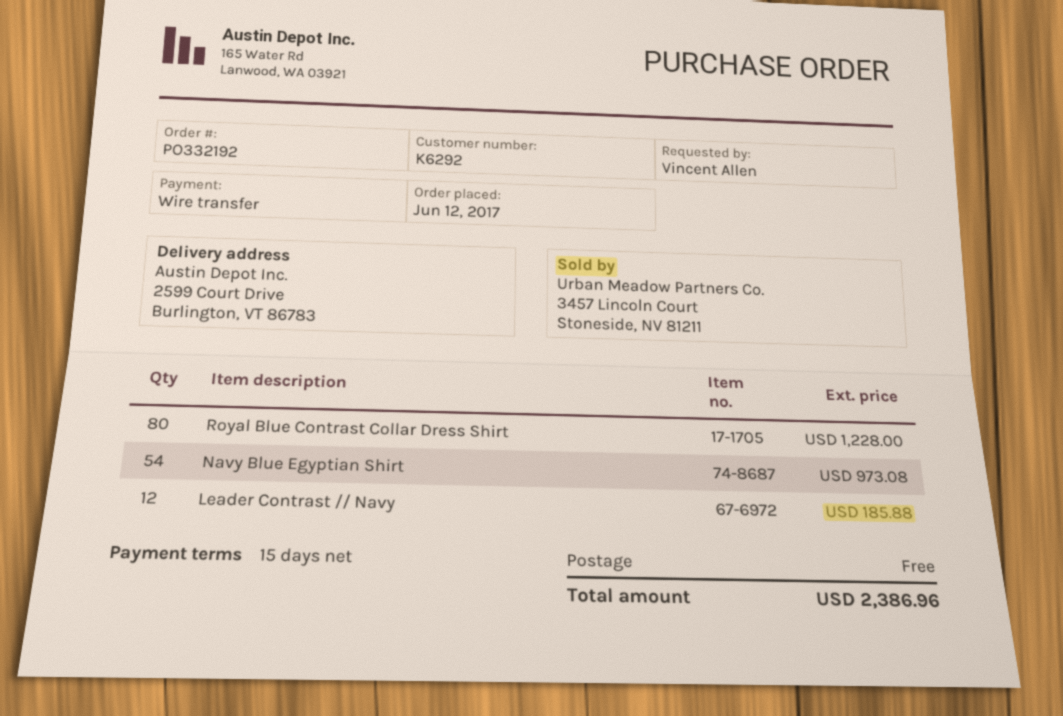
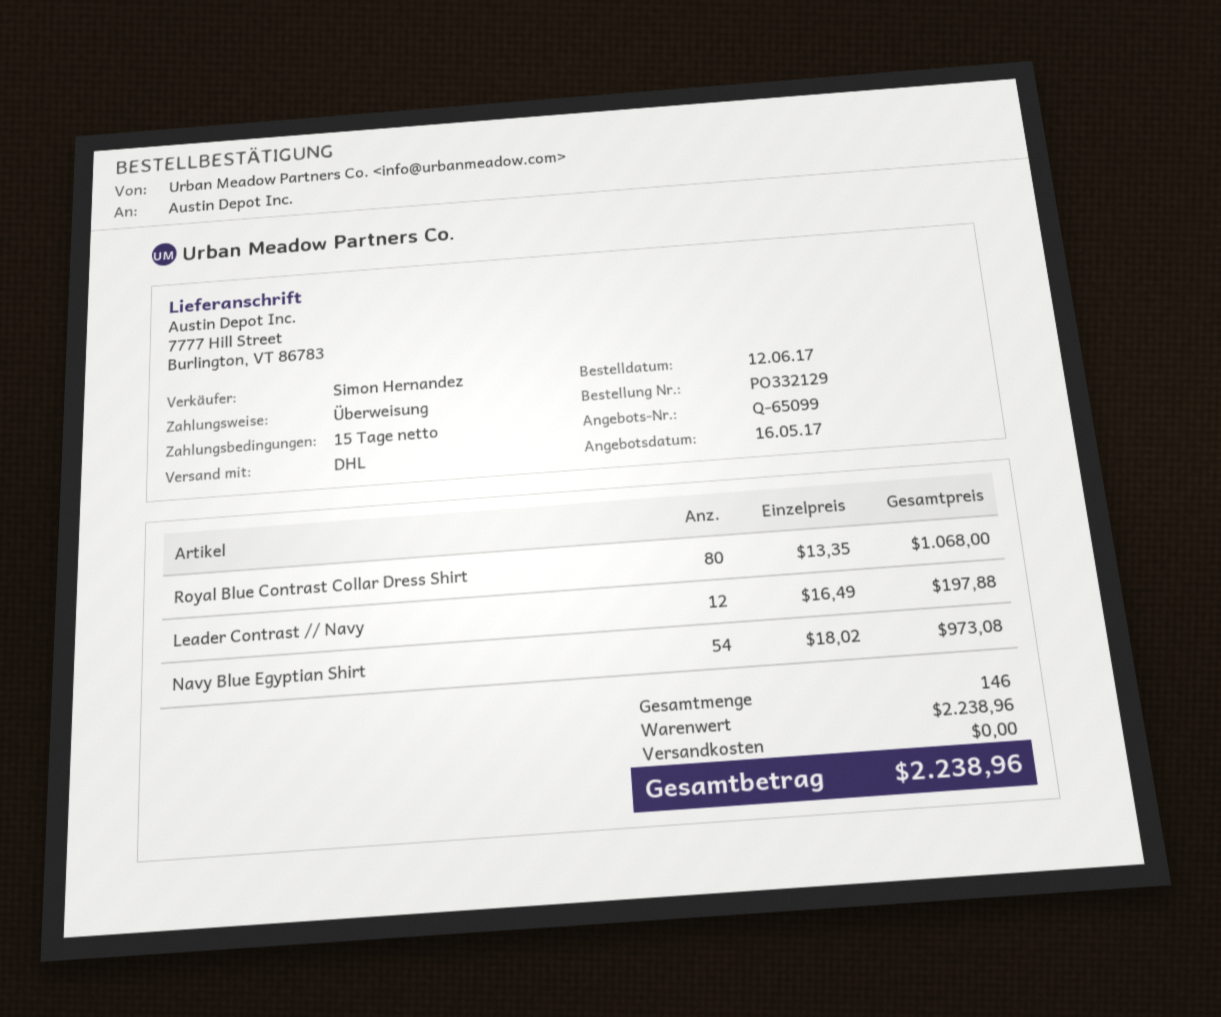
order number: PO332192 -> PO332129
ship to: 2599 Court Drive, Burlington, VT 86783 -> 7777 Hill Street, Burlington, VT 86783
Royal Blue Contrast Collar Dress Shirt: 80 for 1228.00 -> 80 for 1068.00
Leader Contrast // Navy: 12 for 185.88 -> 12 for 197.88
total: 2386.96 -> 2238.96

